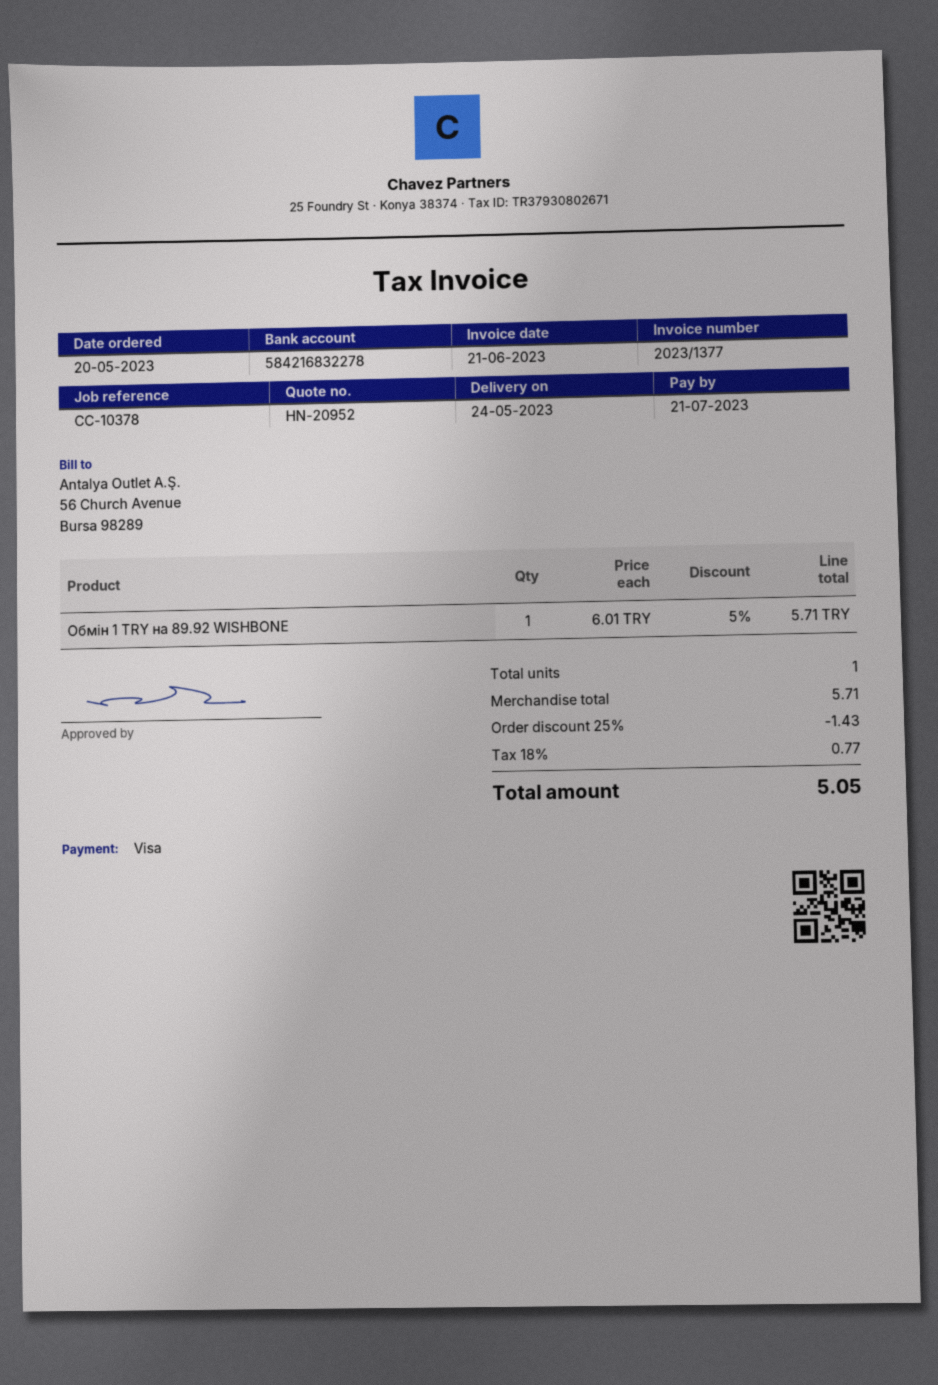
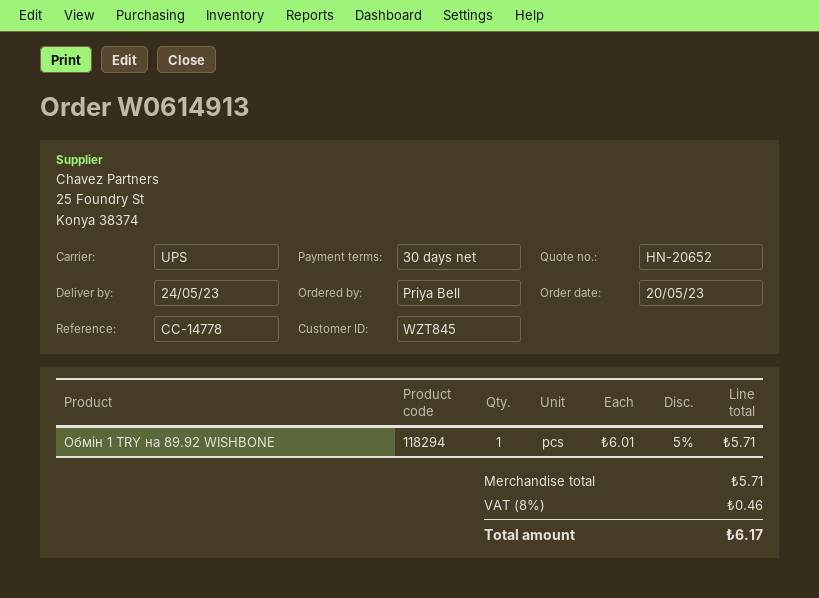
quote number: HN-20952 -> HN-20652
reference: CC-10378 -> CC-14778
discount: 25% = 1.43 -> none
tax: 18% = 0.77 -> 8% = 0.46
total: 5.05 -> 6.17

